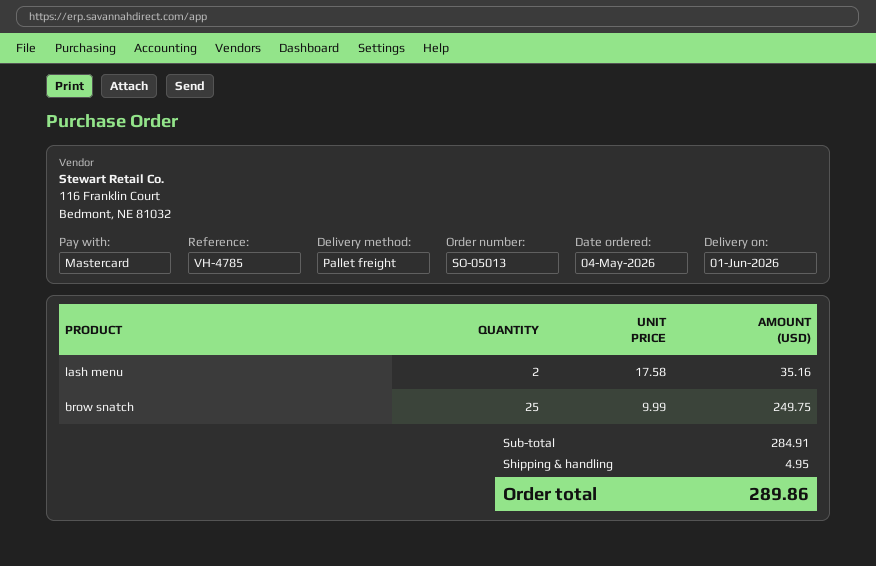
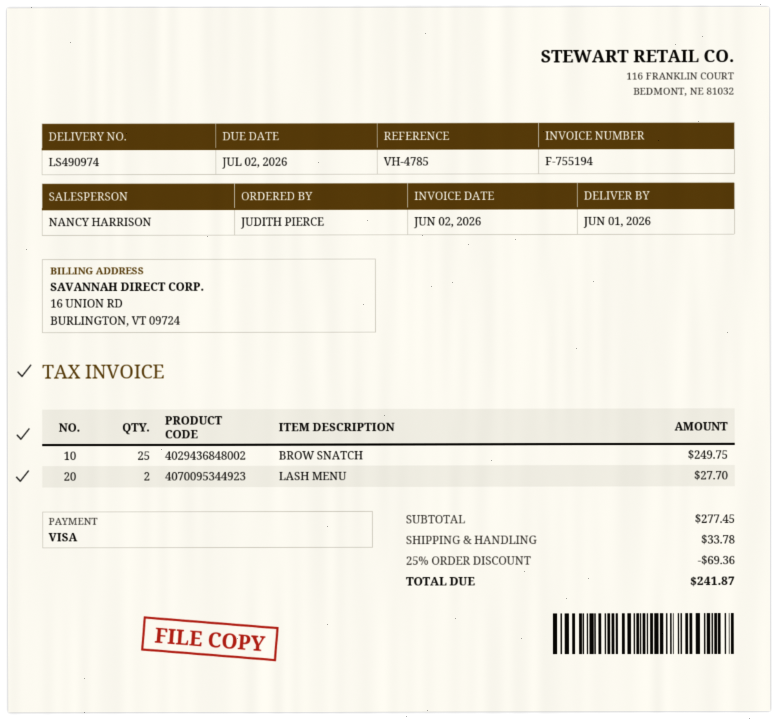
payment method: Mastercard -> Visa
lash menu: 2 for 35.16 -> 2 for 27.70
subtotal: 284.91 -> 277.45
discount: none -> 25% = 69.36
shipping: 4.95 -> 33.78
total: 289.86 -> 241.87

